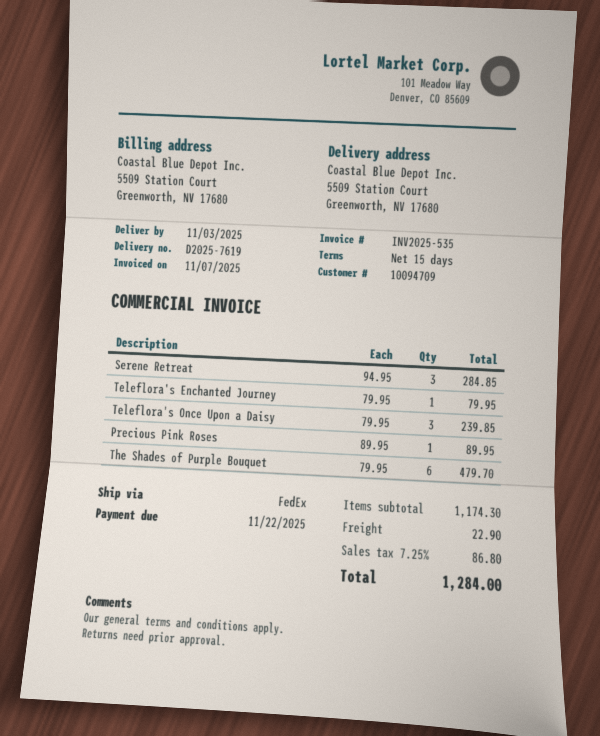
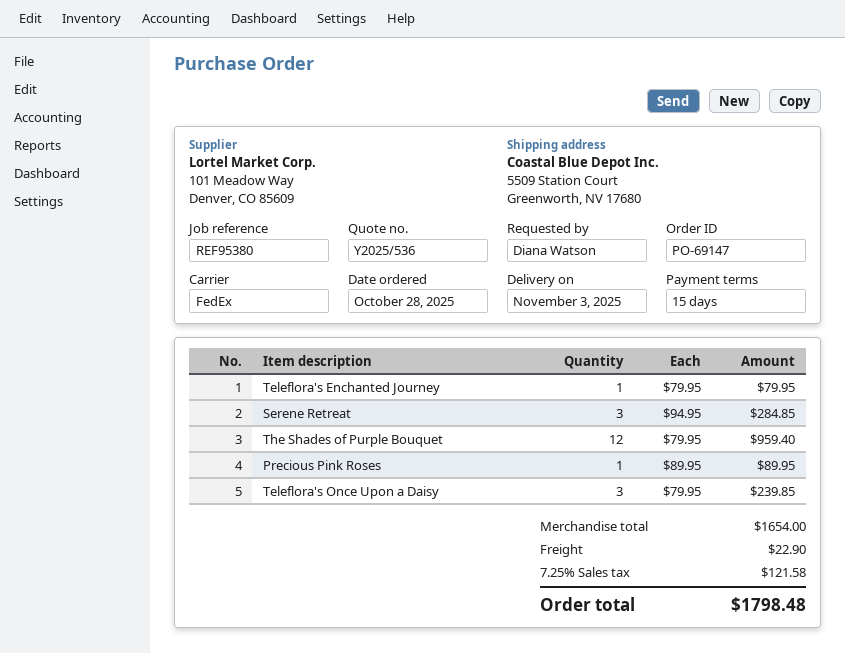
The Shades of Purple Bouquet: 6 x 79.95 = 479.70 -> 12 x 79.95 = 959.40
subtotal: 1174.30 -> 1654.00
tax: 7.25% = 86.80 -> 7.25% = 121.58
total: 1284.00 -> 1798.48

